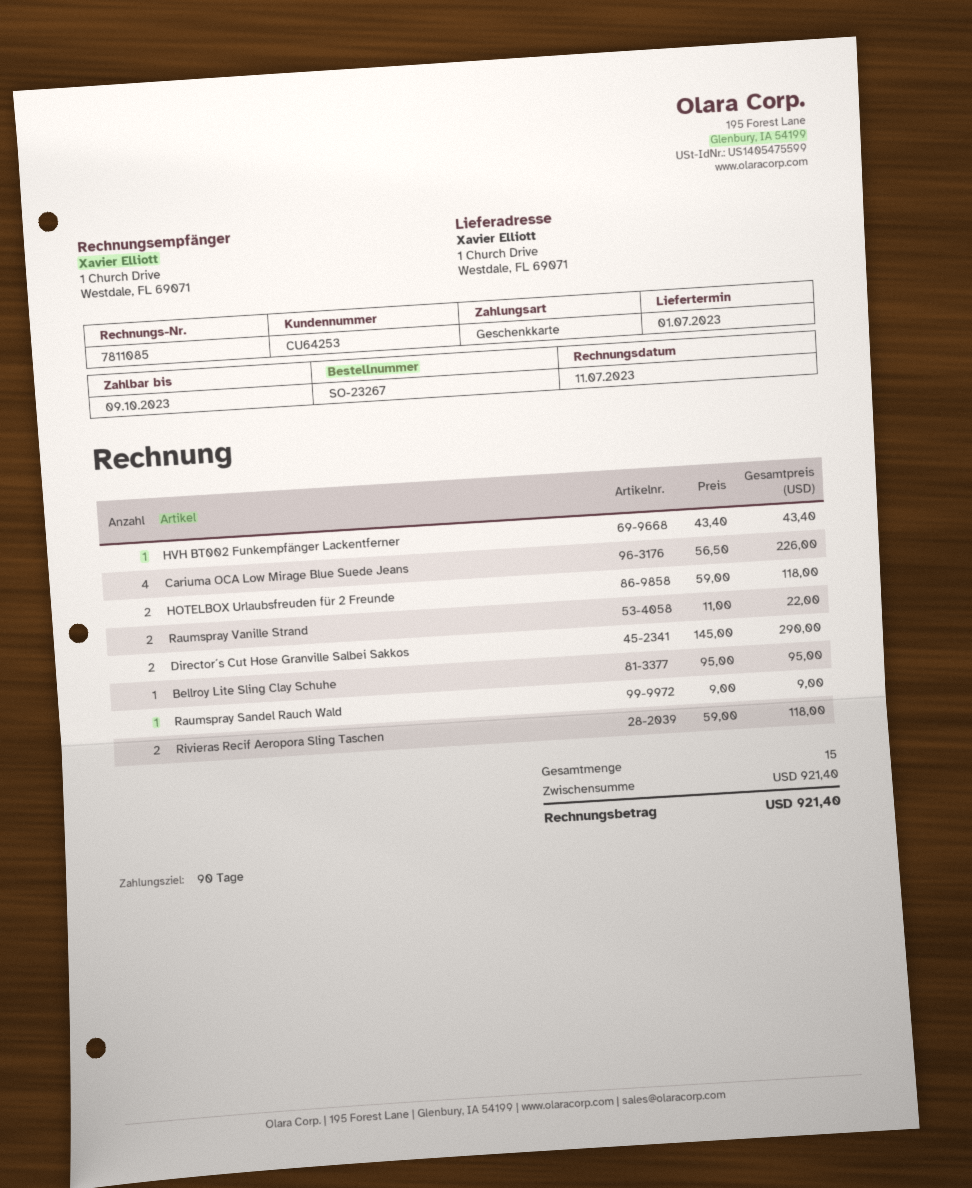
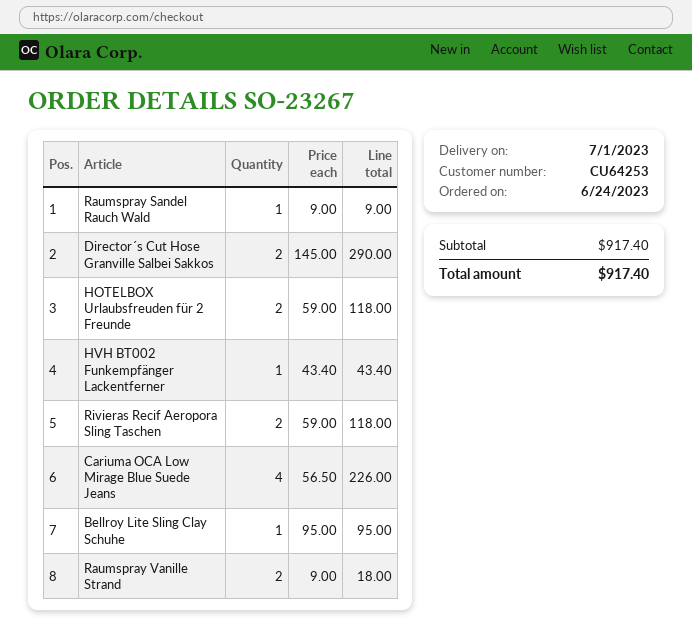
Raumspray Vanille Strand: 2 x 11.00 = 22.00 -> 2 x 9.00 = 18.00
subtotal: 921.40 -> 917.40
total: 921.40 -> 917.40

